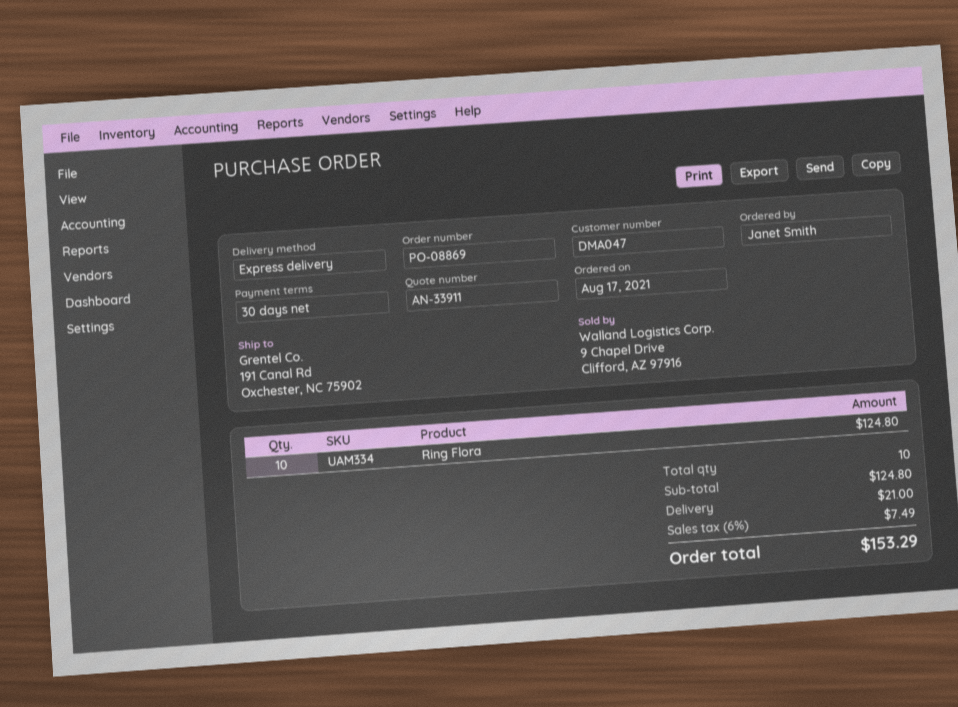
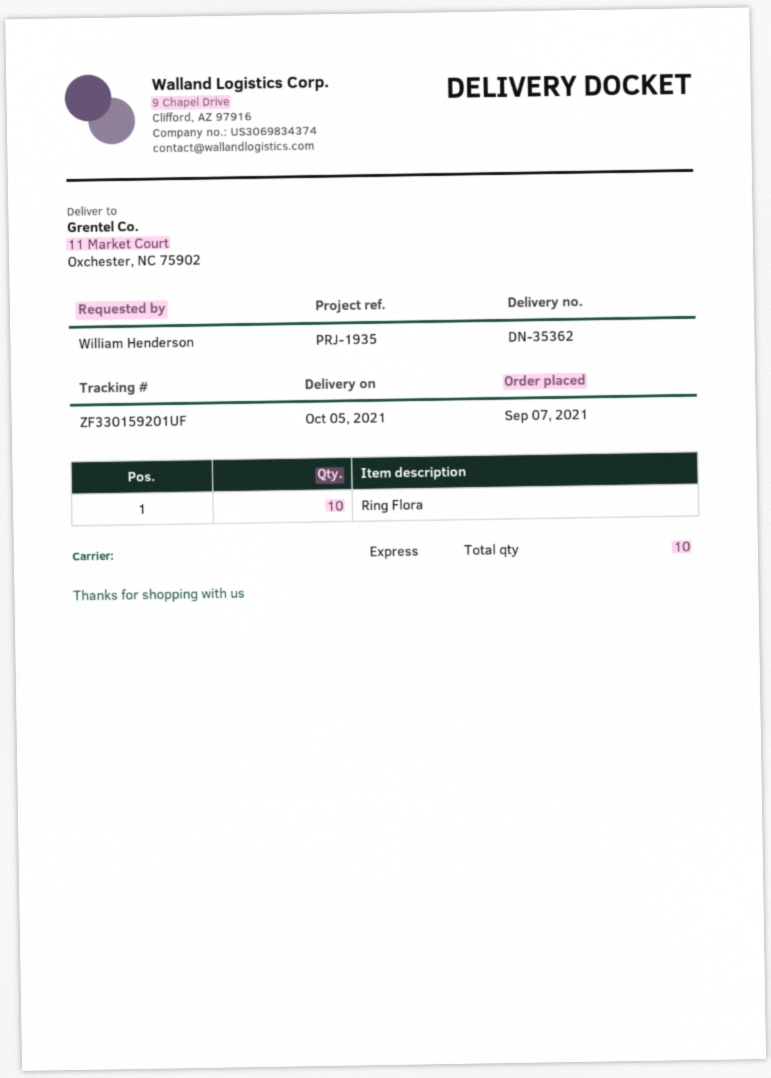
order date: 2021-08-17 -> 2021-09-07
ordered by: Janet Smith -> William Henderson
ship to: 191 Canal Rd, Oxchester, NC 75902 -> 11 Market Court, Oxchester, NC 75902

